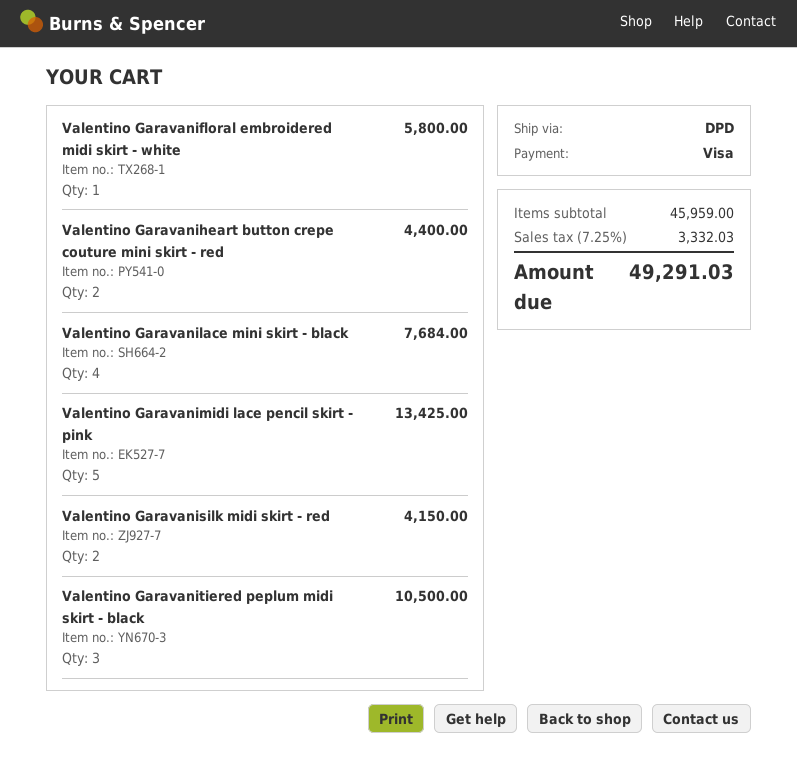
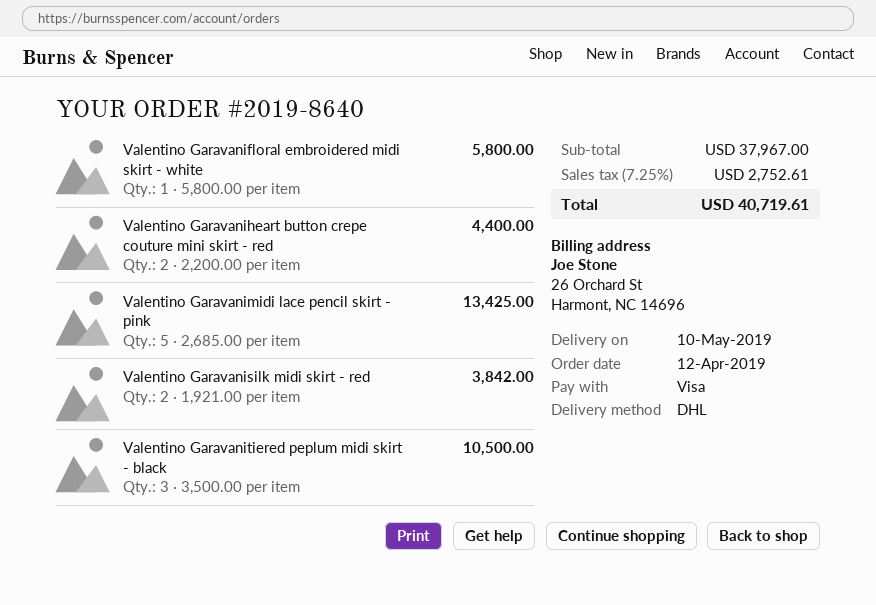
shipping method: DPD -> DHL
Valentino Garavanilace mini skirt - black: 4 for 7684.00 -> none
Valentino Garavanisilk midi skirt - red: 2 for 4150.00 -> 2 for 3842.00
subtotal: 45959.00 -> 37967.00
tax: 7.25% = 3332.03 -> 7.25% = 2752.61
total: 49291.03 -> 40719.61

